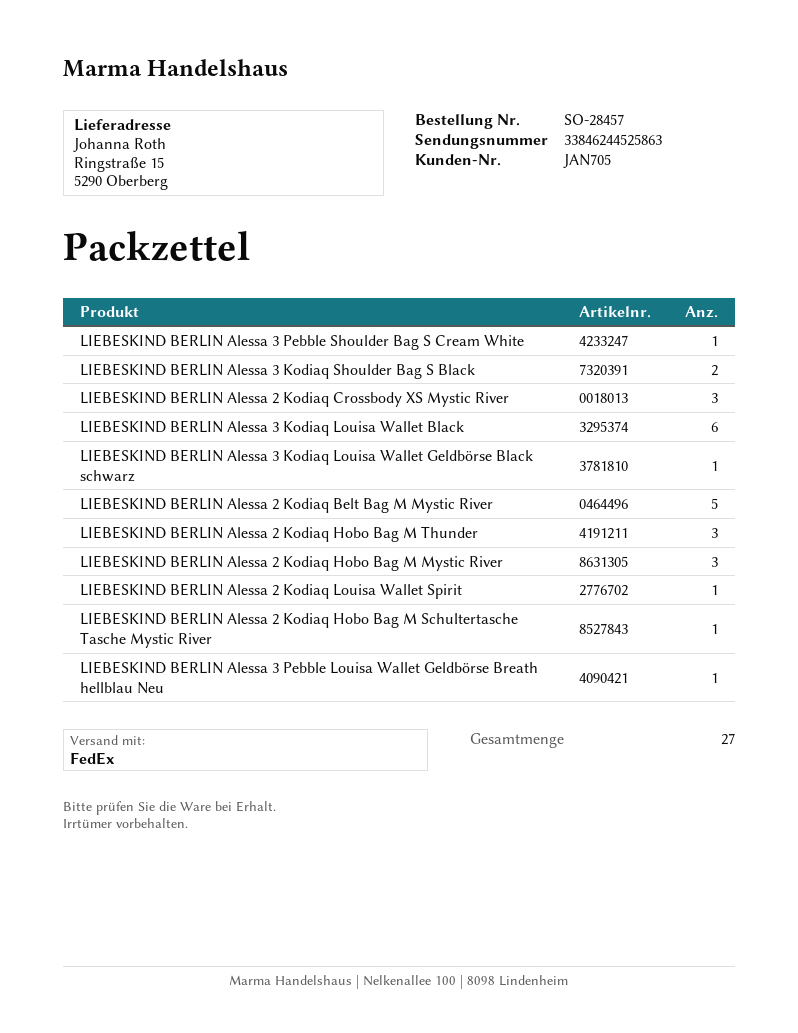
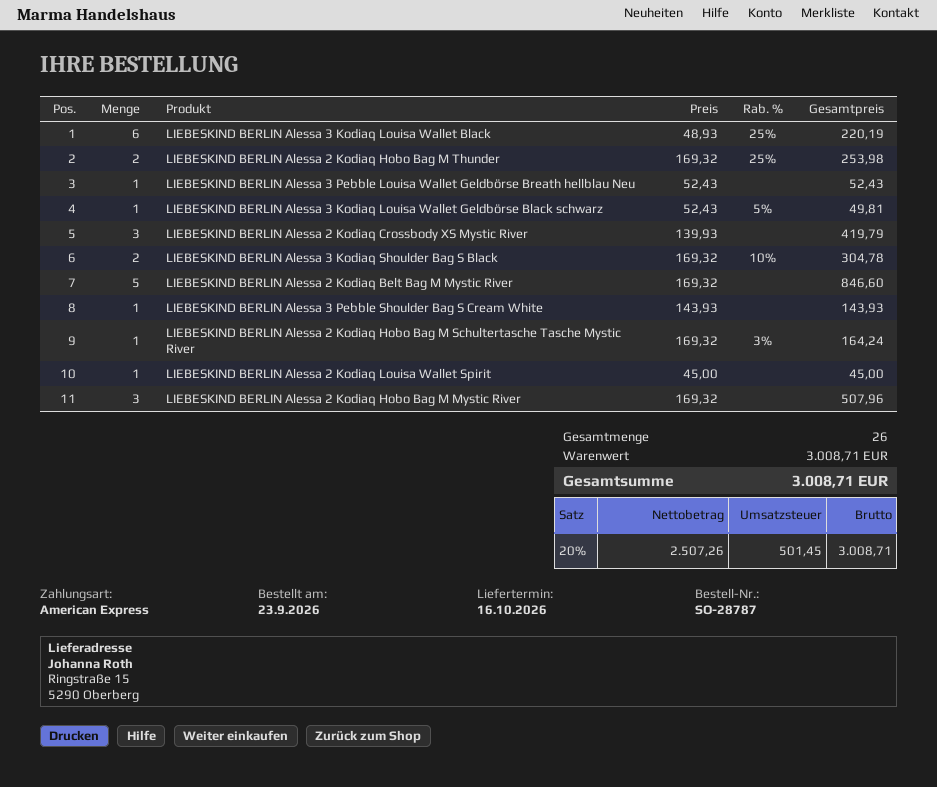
order number: SO-28457 -> SO-28787
LIEBESKIND BERLIN Alessa 2 Kodiaq Hobo Bag M Thunder: 3 -> 2
total quantity: 27 -> 26

